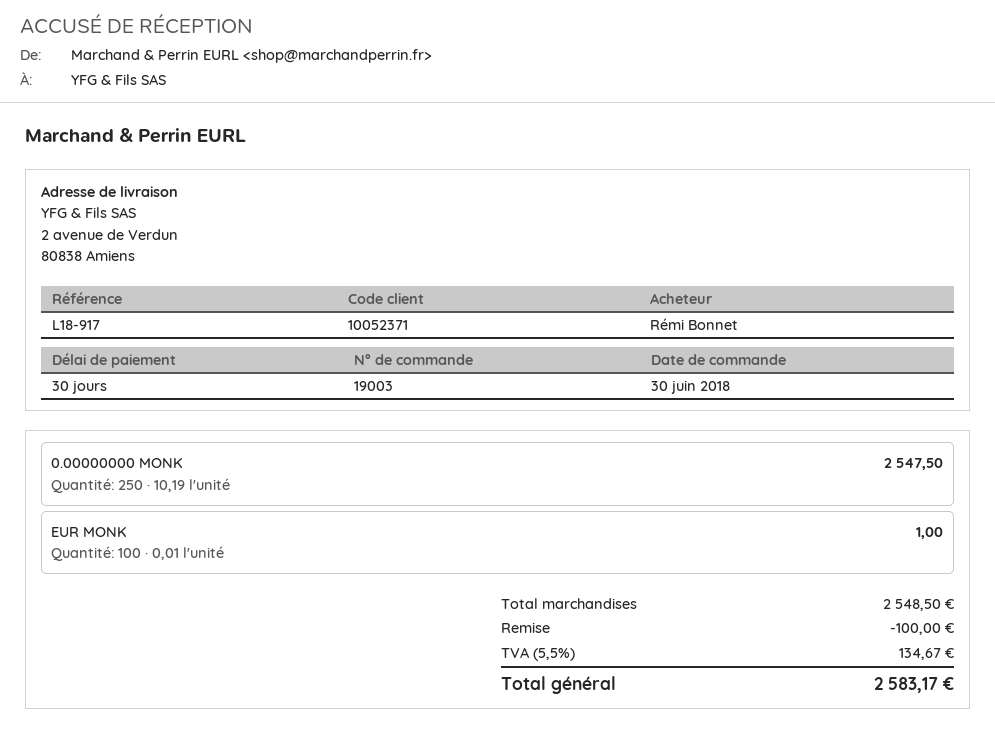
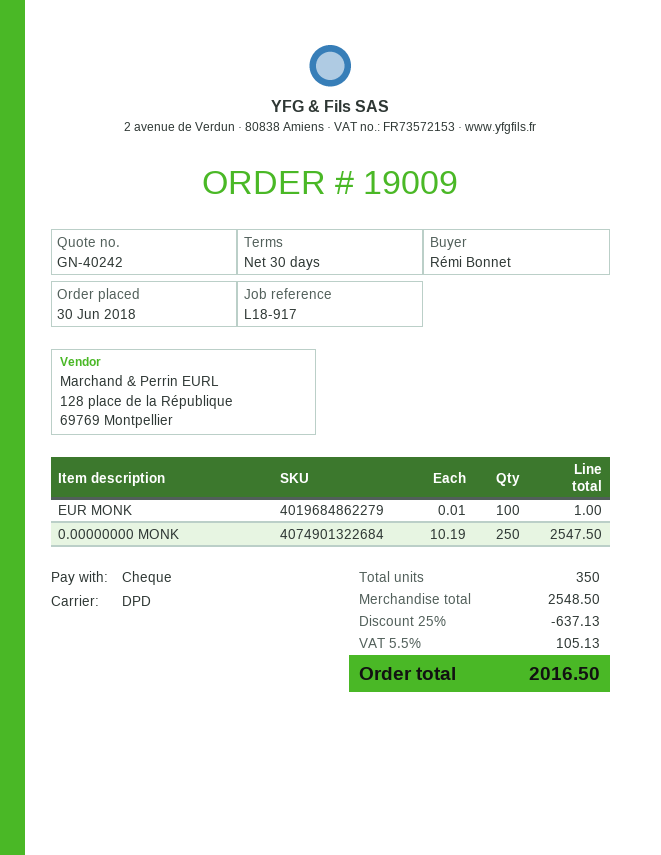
order number: 19003 -> 19009
discount: 100.00 -> 637.13
tax: 5.5% = 134.67 -> 5.5% = 105.13
total: 2583.17 -> 2016.50

